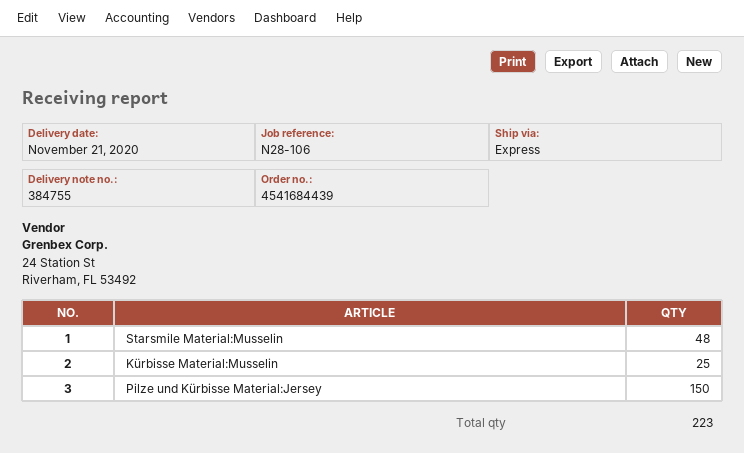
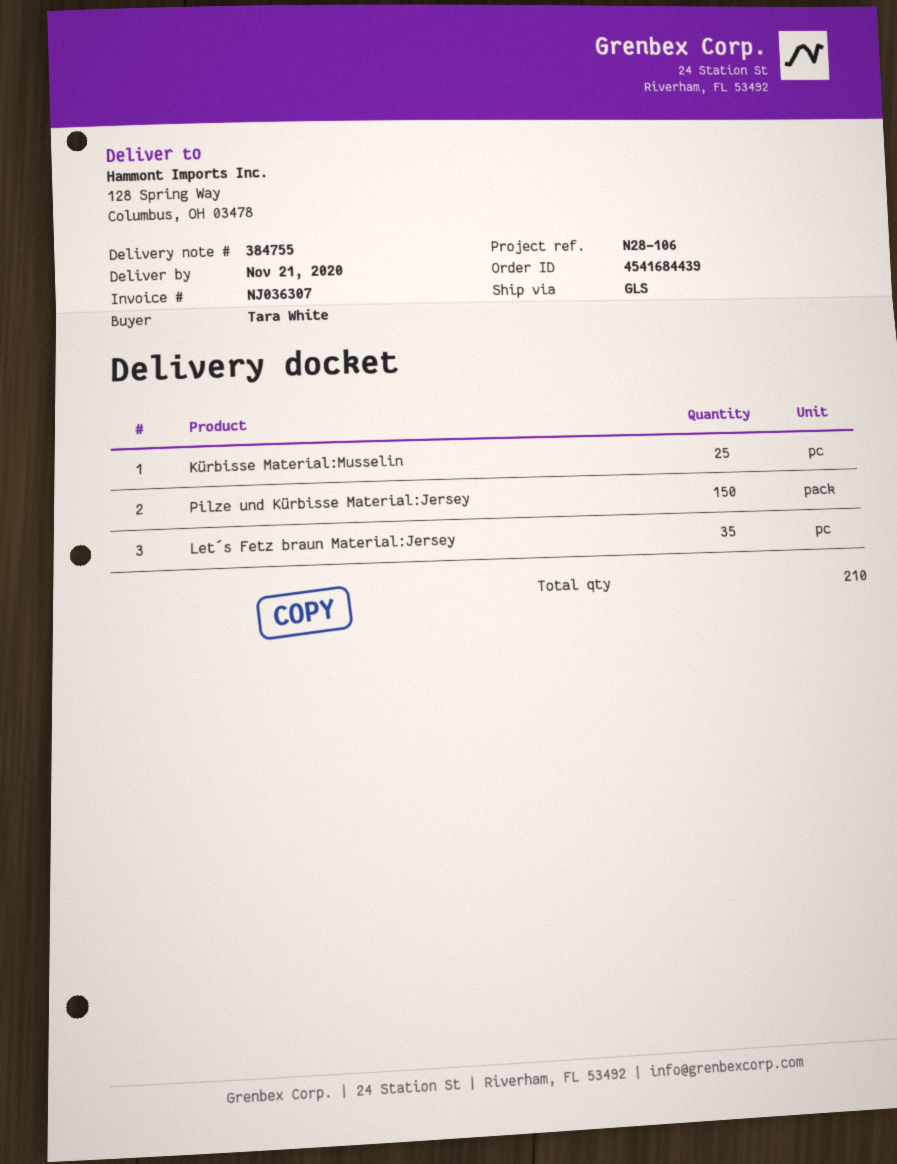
shipping method: express -> GLS
Starsmile Material:Musselin: 48 -> none
Let´s Fetz braun Material:Jersey: none -> 35
total quantity: 223 -> 210

